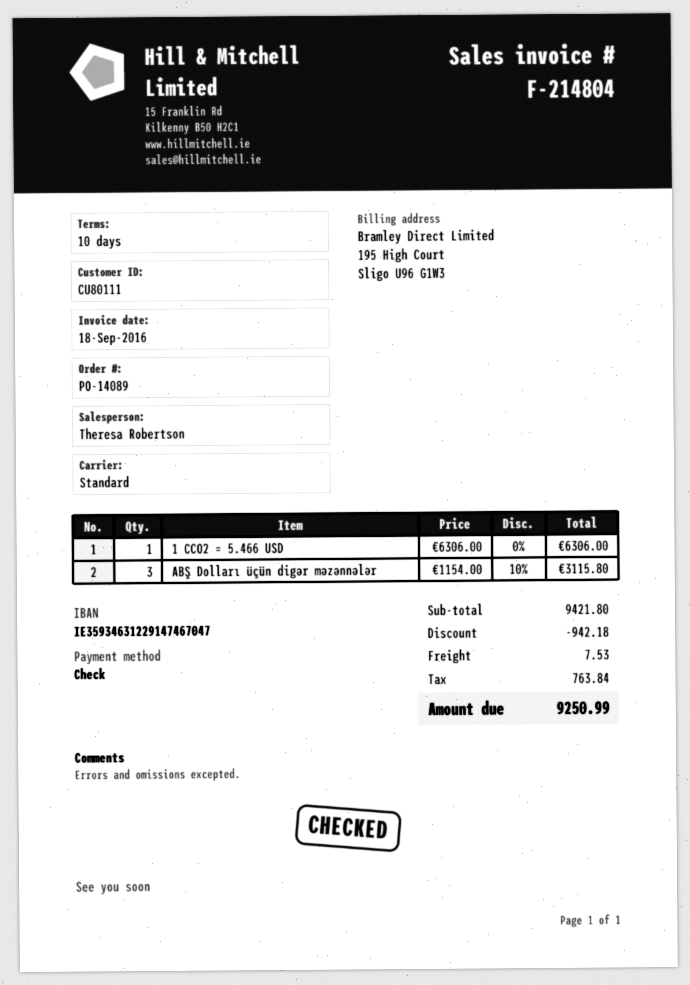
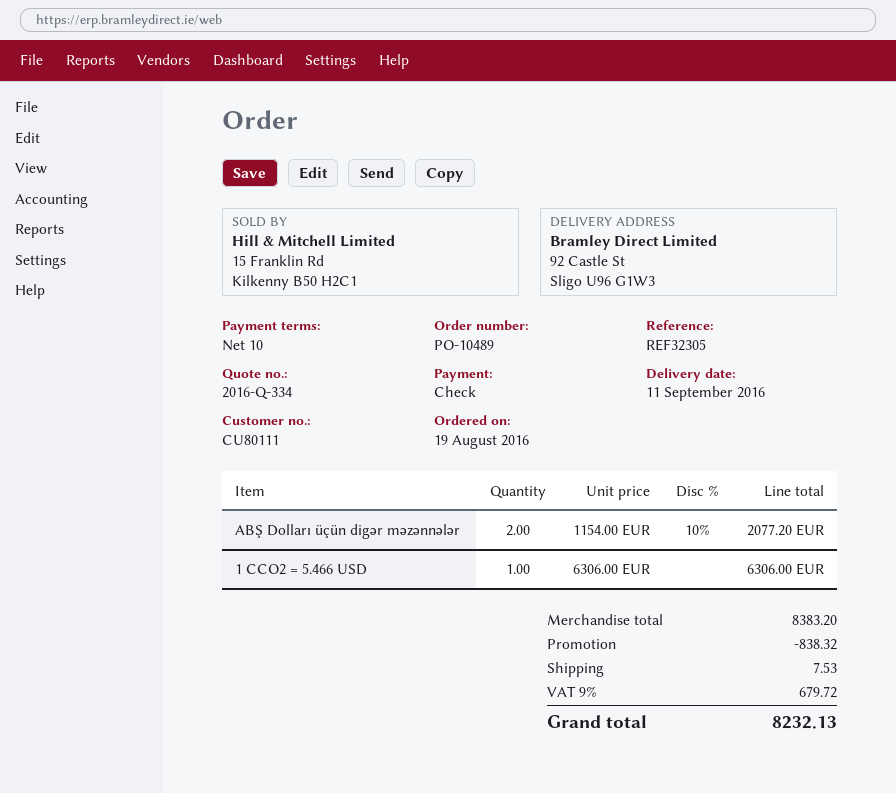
order number: PO-14089 -> PO-10489
ABŞ Dolları üçün digər məzənnələr: 3 x 1154.00 - 10% = 3115.80 -> 2 x 1154.00 - 10% = 2077.20
subtotal: 9421.80 -> 8383.20
discount: 942.18 -> 838.32
tax: 763.84 -> 679.72
total: 9250.99 -> 8232.13

